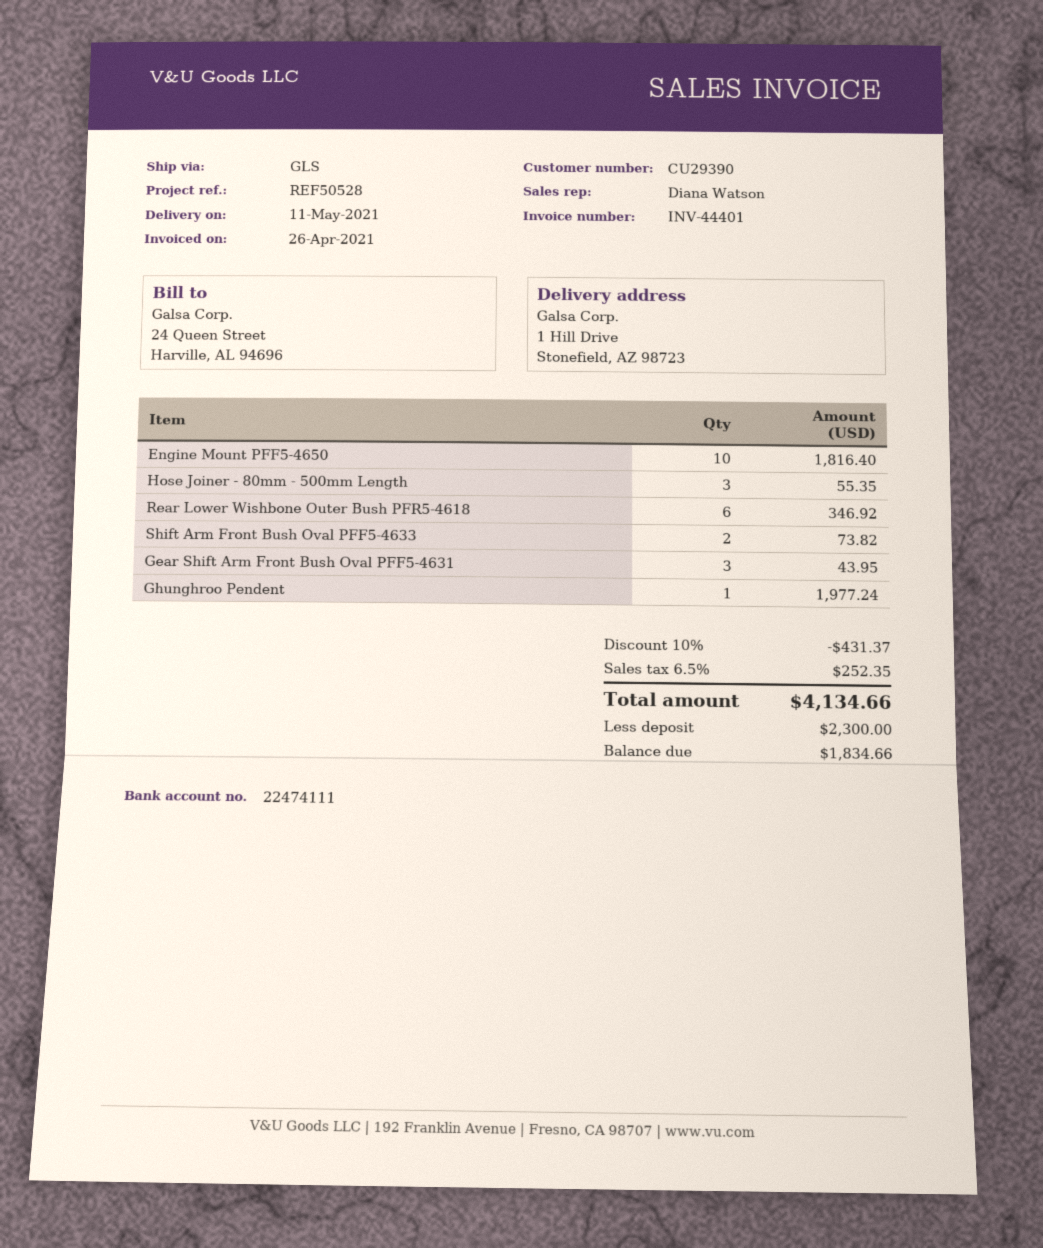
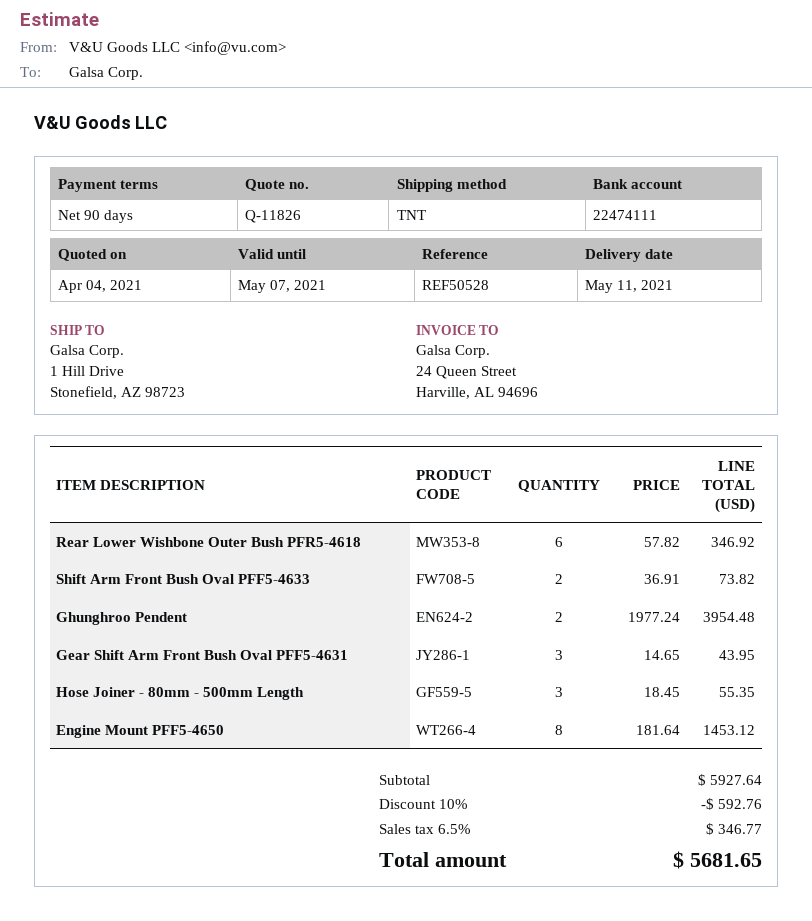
shipping method: GLS -> TNT
Engine Mount PFF5-4650: 10 for 1816.40 -> 8 for 1453.12
Ghunghroo Pendent: 1 for 1977.24 -> 2 for 3954.48
discount: 10% = 431.37 -> 10% = 592.76
tax: 6.5% = 252.35 -> 6.5% = 346.77
total: 4134.66 -> 5681.65

